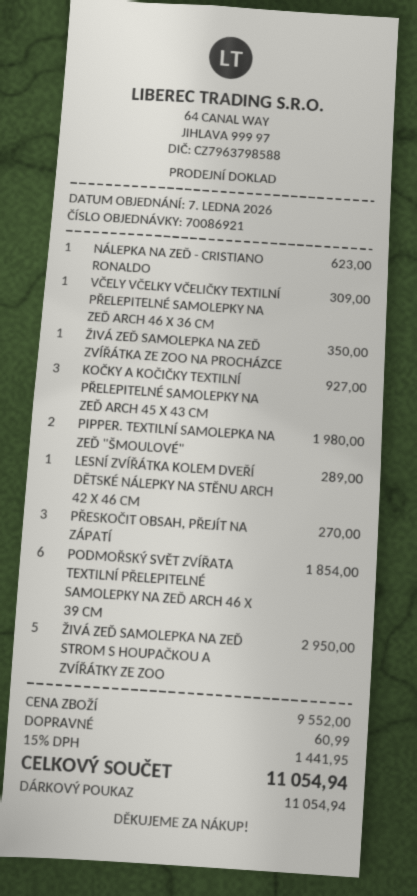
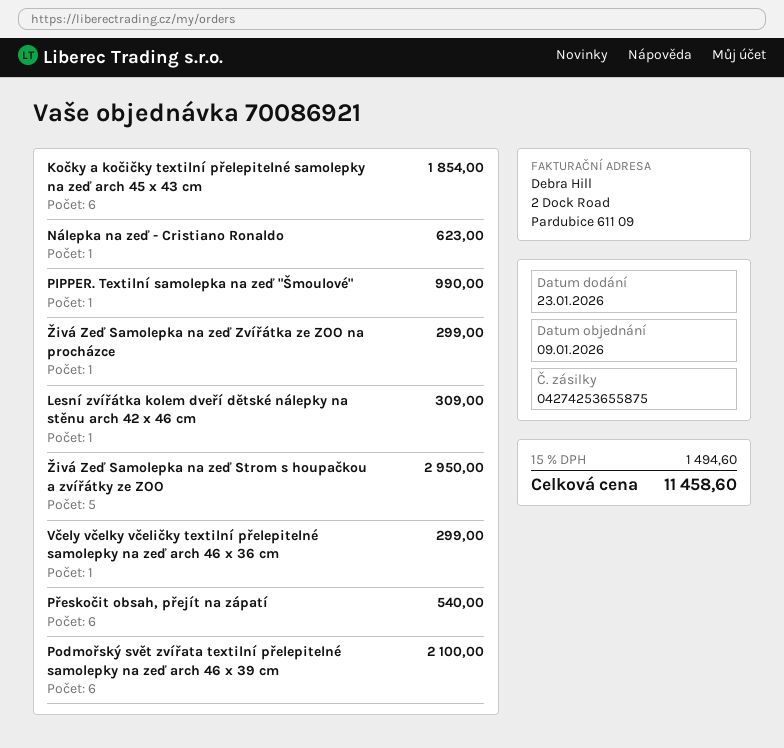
order date: 2026-01-07 -> 2026-01-09
VČELY VČELKY VČELIČKY TEXTILNÍ PŘELEPITELNÉ SAMOLEPKY NA ZEĎ ARCH 46 X 36 CM: 1 for 309.00 -> 1 for 299.00
ŽIVÁ ZEĎ SAMOLEPKA NA ZEĎ ZVÍŘÁTKA ZE ZOO NA PROCHÁZCE: 1 for 350.00 -> 1 for 299.00
KOČKY A KOČIČKY TEXTILNÍ PŘELEPITELNÉ SAMOLEPKY NA ZEĎ ARCH 45 X 43 CM: 3 for 927.00 -> 6 for 1854.00
PIPPER. TEXTILNÍ SAMOLEPKA NA ZEĎ "ŠMOULOVÉ": 2 for 1980.00 -> 1 for 990.00
LESNÍ ZVÍŘÁTKA KOLEM DVEŘÍ DĚTSKÉ NÁLEPKY NA STĚNU ARCH 42 X 46 CM: 1 for 289.00 -> 1 for 309.00
PŘESKOČIT OBSAH, PŘEJÍT NA ZÁPATÍ: 3 for 270.00 -> 6 for 540.00
PODMOŘSKÝ SVĚT ZVÍŘATA TEXTILNÍ PŘELEPITELNÉ SAMOLEPKY NA ZEĎ ARCH 46 X 39 CM: 6 for 1854.00 -> 6 for 2100.00
shipping: 60.99 -> none
tax: 15% = 1441.95 -> 15% = 1494.60
total: 11054.94 -> 11458.60

